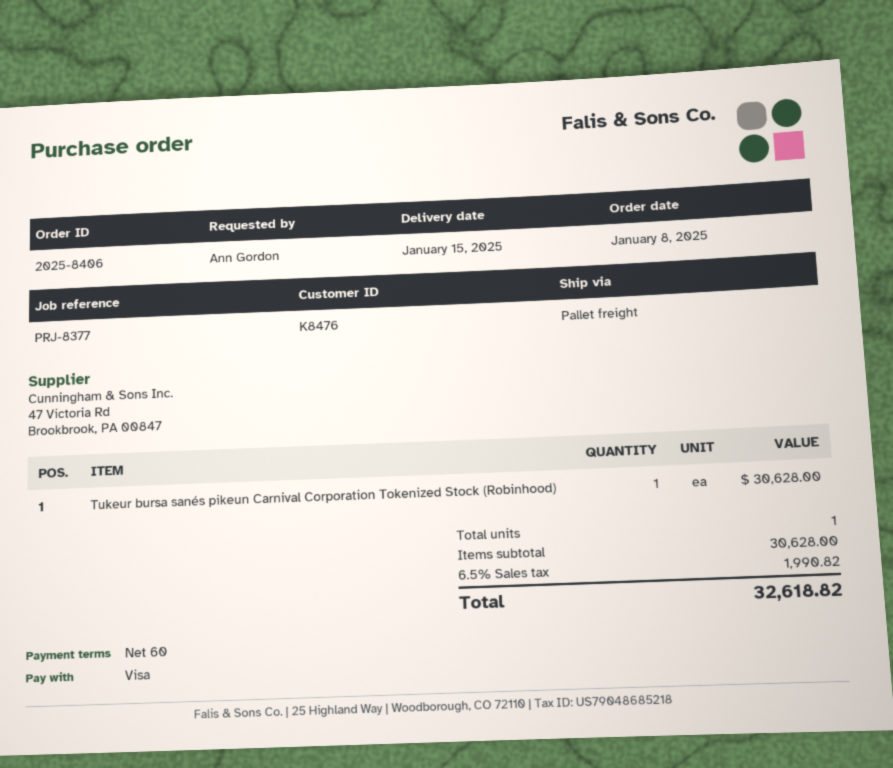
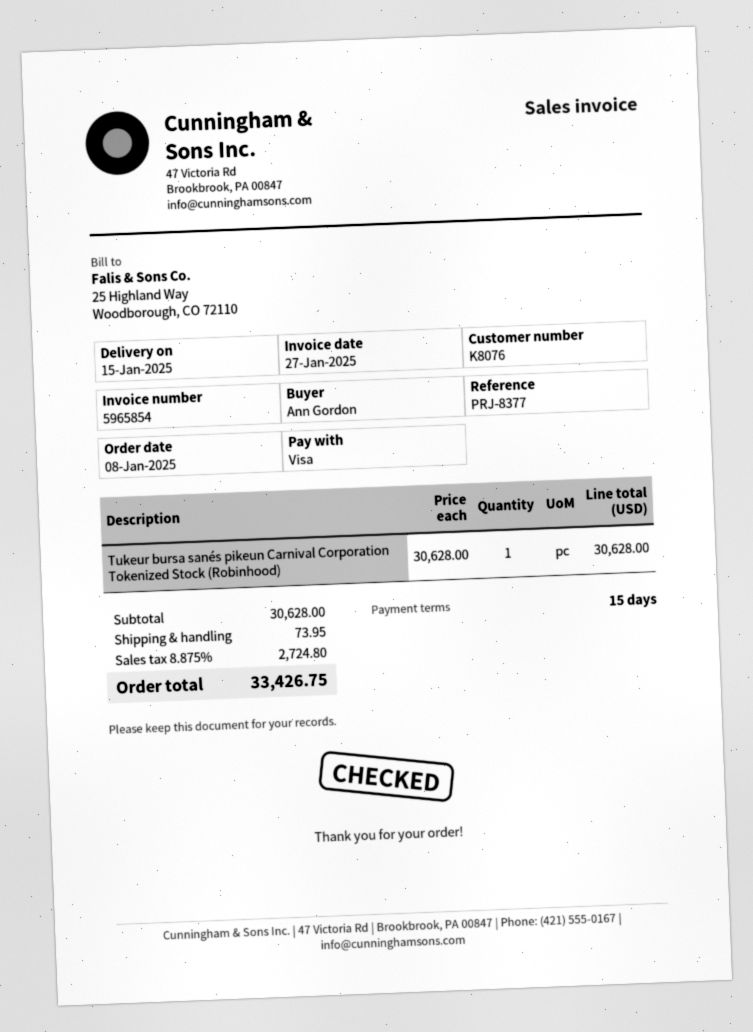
payment terms: 60 days -> 15 days
customer number: K8476 -> K8076
shipping: none -> 73.95
tax: 6.5% = 1990.82 -> 8.875% = 2724.80
total: 32618.82 -> 33426.75

